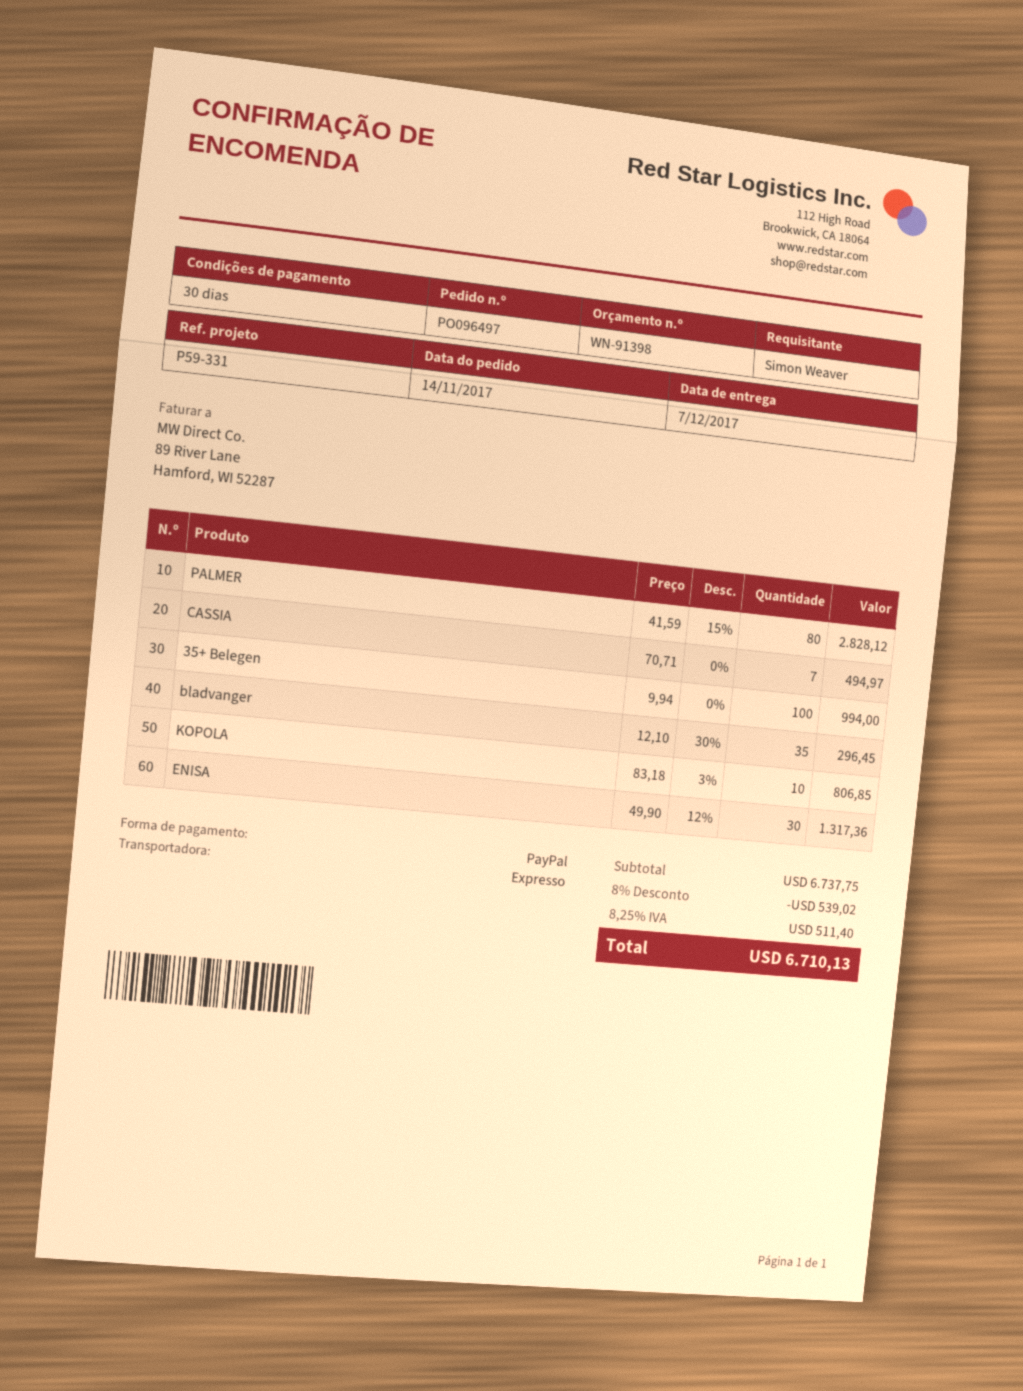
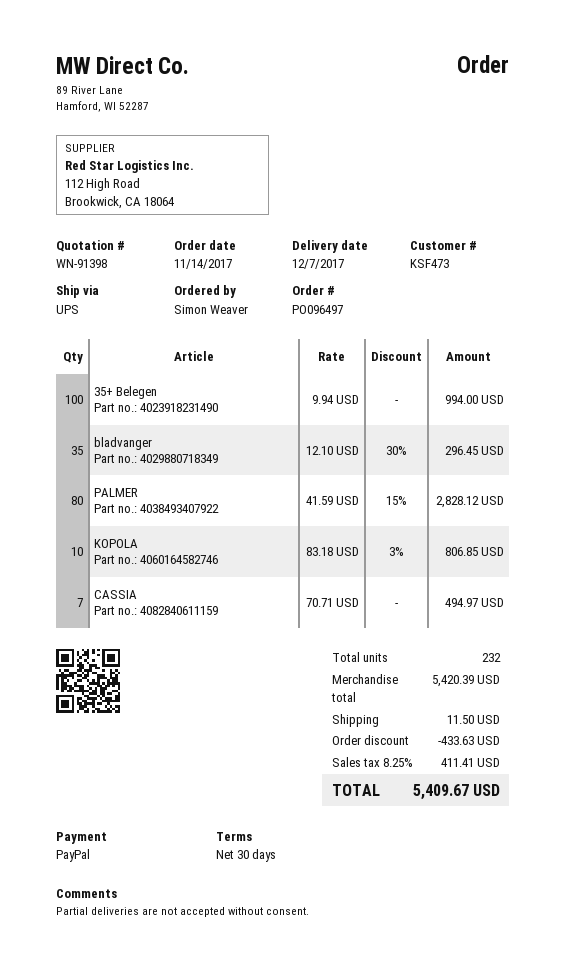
shipping method: express -> UPS
ENISA: 30 x 49.90 - 12% = 1317.36 -> none
subtotal: 6737.75 -> 5420.39
discount: 539.02 -> 433.63
shipping: none -> 11.50
tax: 8.25% = 511.40 -> 8.25% = 411.41
total: 6710.13 -> 5409.67

